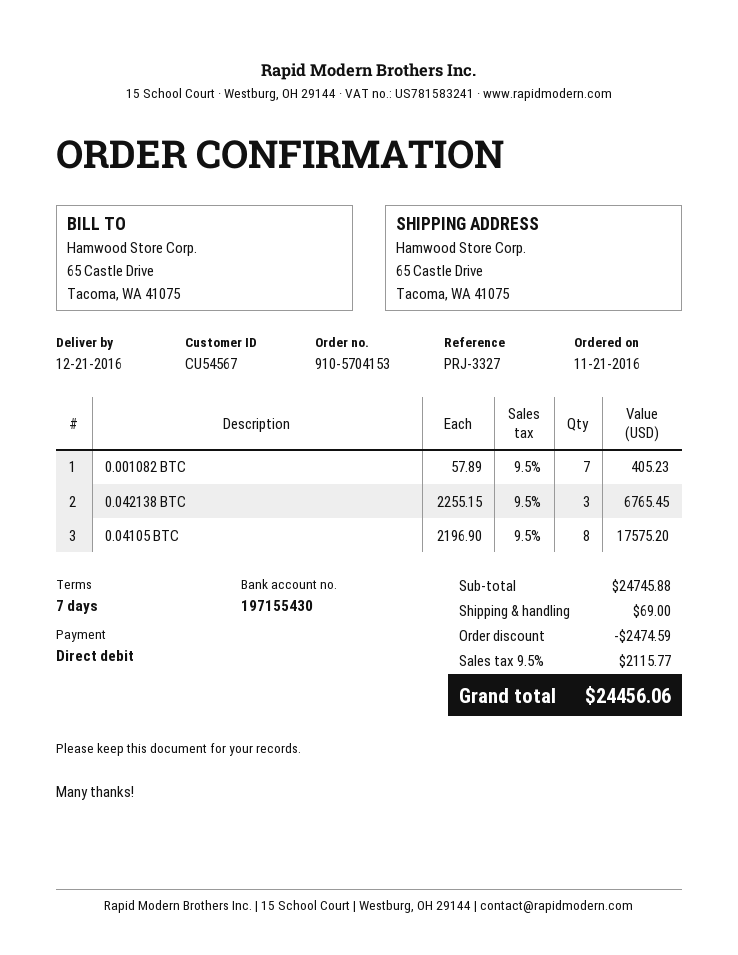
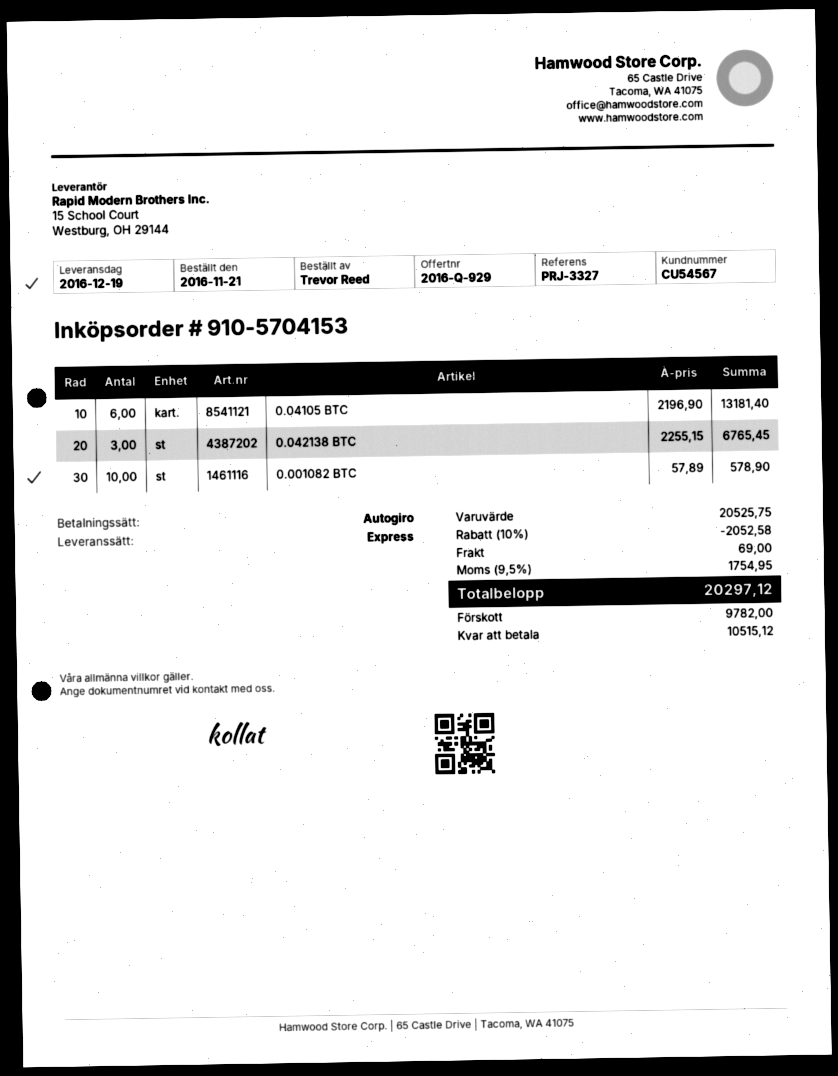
delivery date: 2016-12-21 -> 2016-12-19
0.001082 BTC: 7 x 57.89 = 405.23 -> 10 x 57.89 = 578.90
0.04105 BTC: 8 x 2196.90 = 17575.20 -> 6 x 2196.90 = 13181.40
subtotal: 24745.88 -> 20525.75
discount: 2474.59 -> 2052.58
tax: 9.5% = 2115.77 -> 9.5% = 1754.95
total: 24456.06 -> 20297.12

